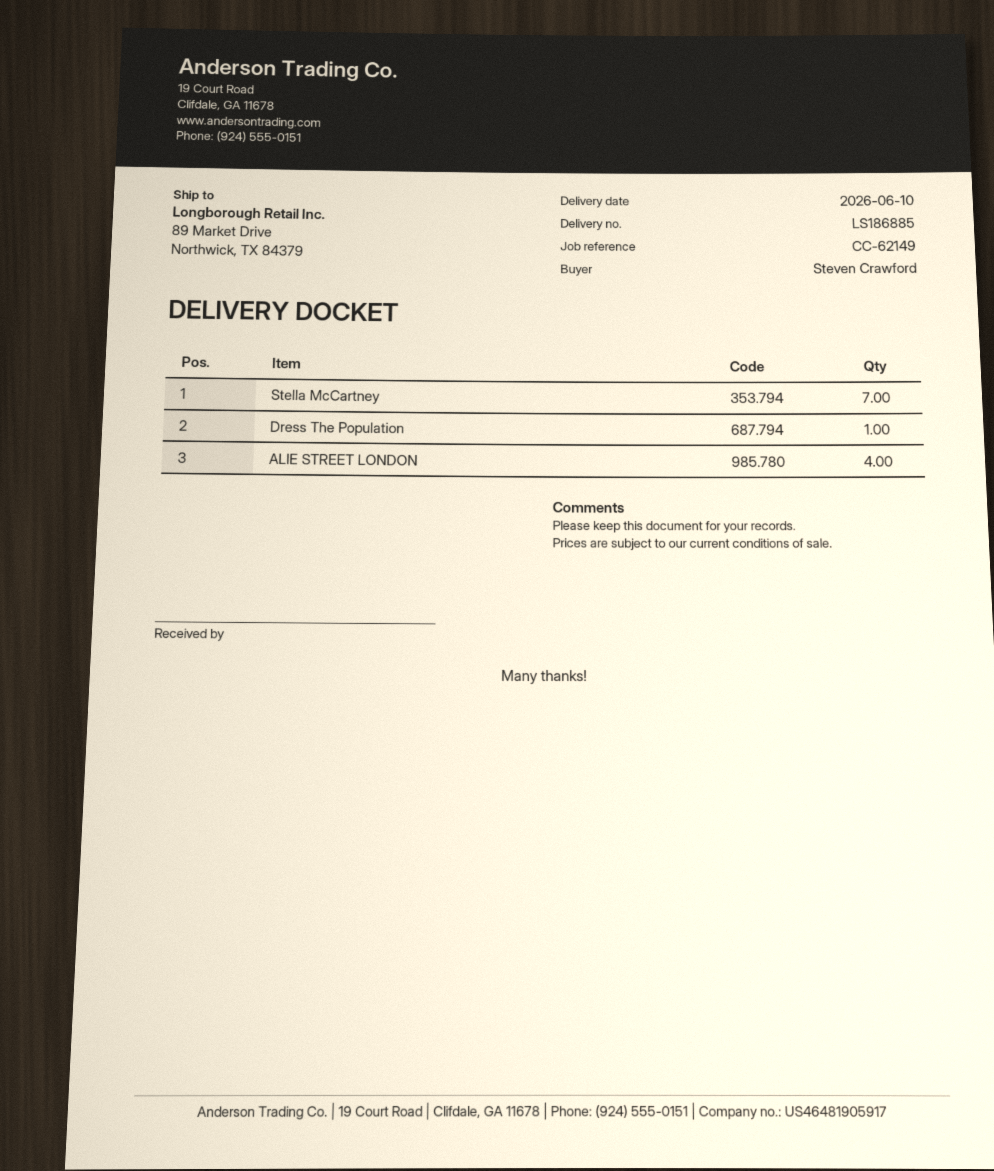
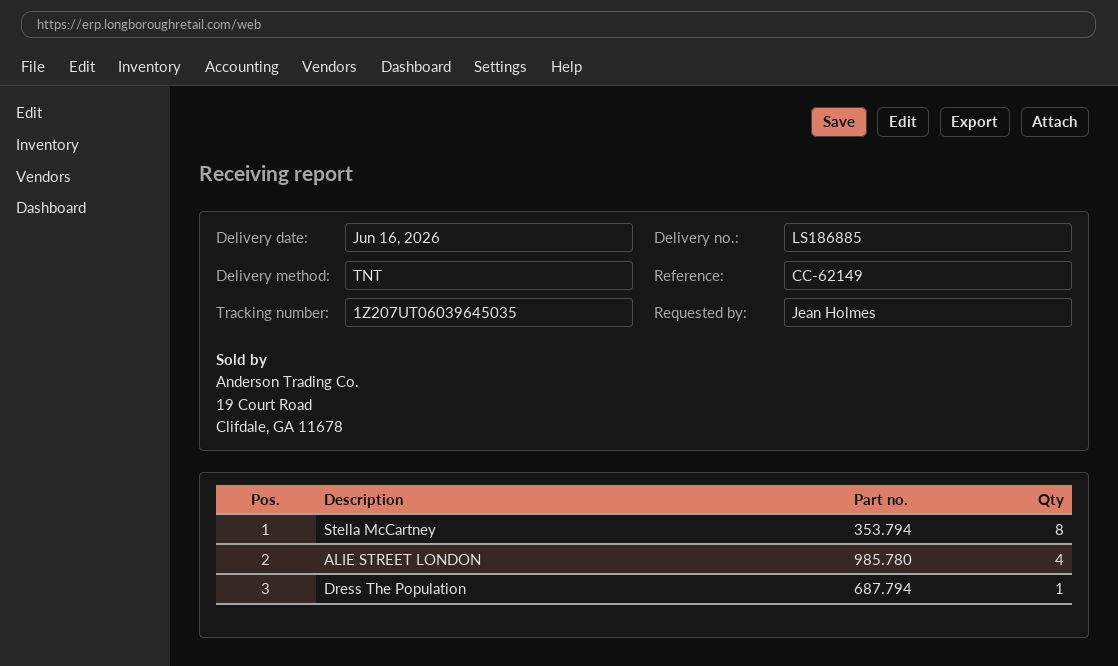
delivery date: 2026-06-10 -> 2026-06-16
ordered by: Steven Crawford -> Jean Holmes
Stella McCartney: 7 -> 8

